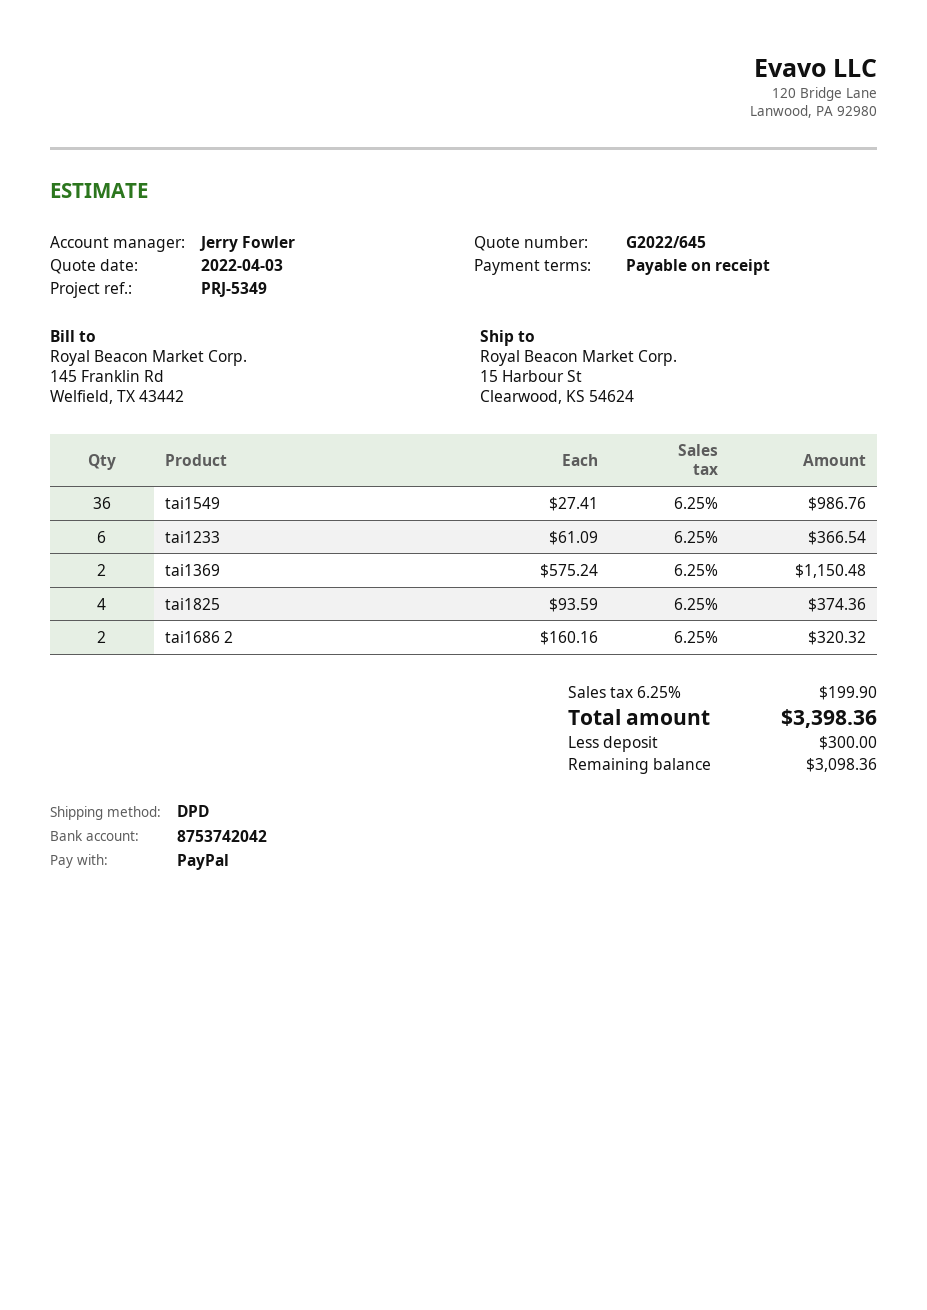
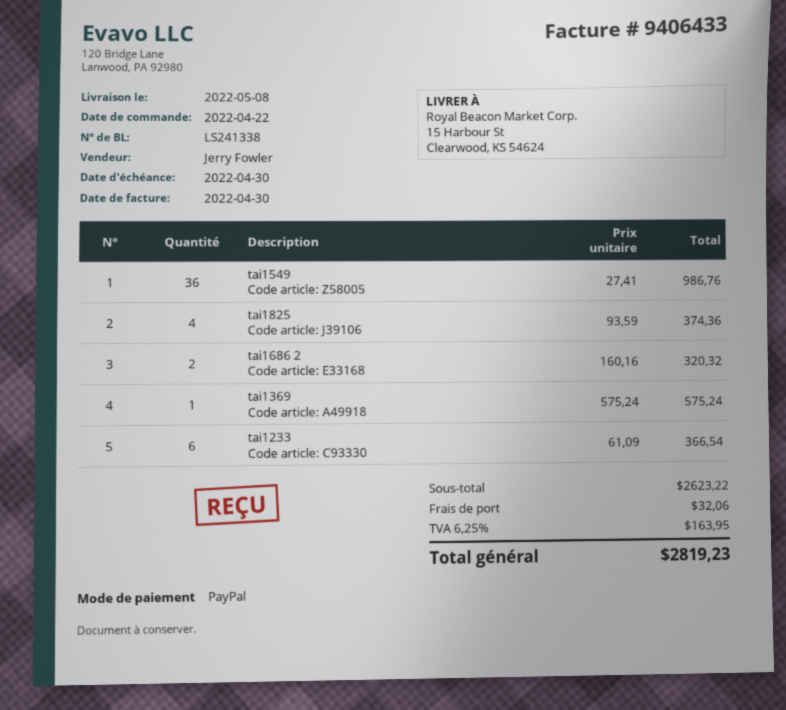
tai1369: 2 x 575.24 = 1150.48 -> 1 x 575.24 = 575.24
shipping: none -> 32.06
tax: 6.25% = 199.90 -> 6.25% = 163.95
total: 3398.36 -> 2819.23

